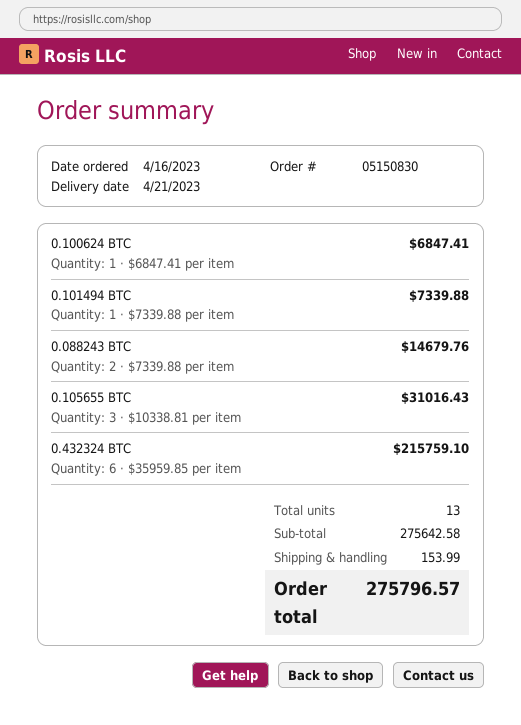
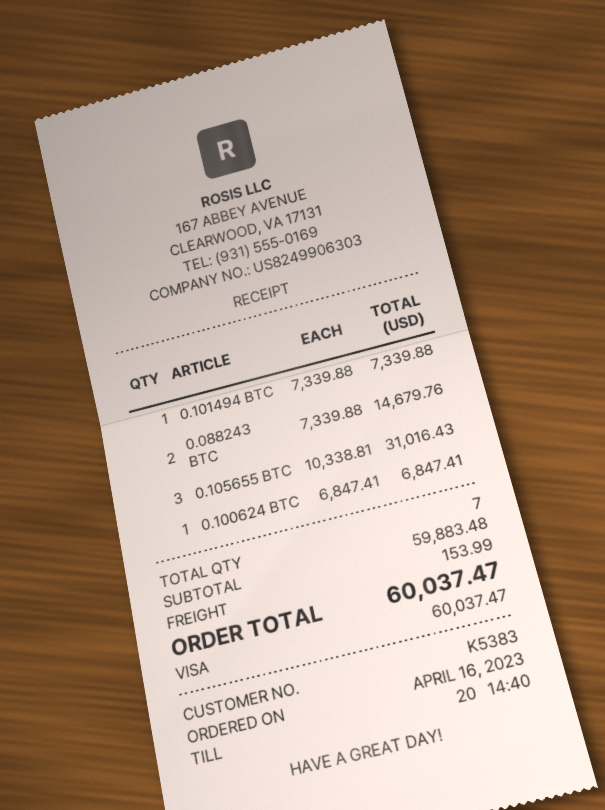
0.432324 BTC: 6 x 35959.85 = 215759.10 -> none
total quantity: 13 -> 7
subtotal: 275642.58 -> 59883.48
total: 275796.57 -> 60037.47

